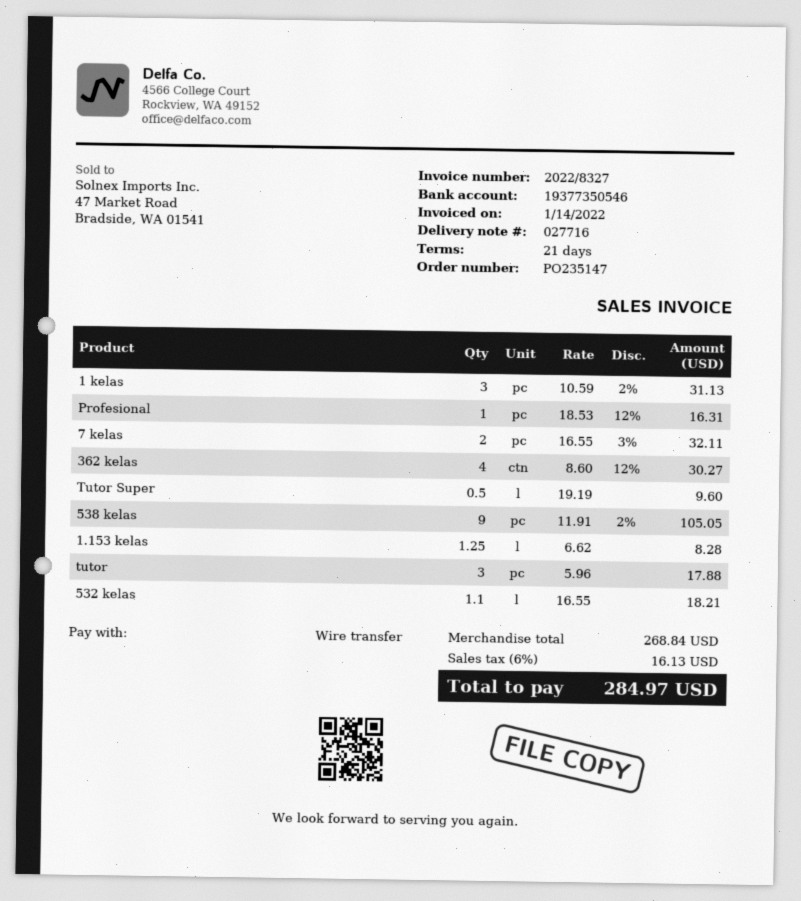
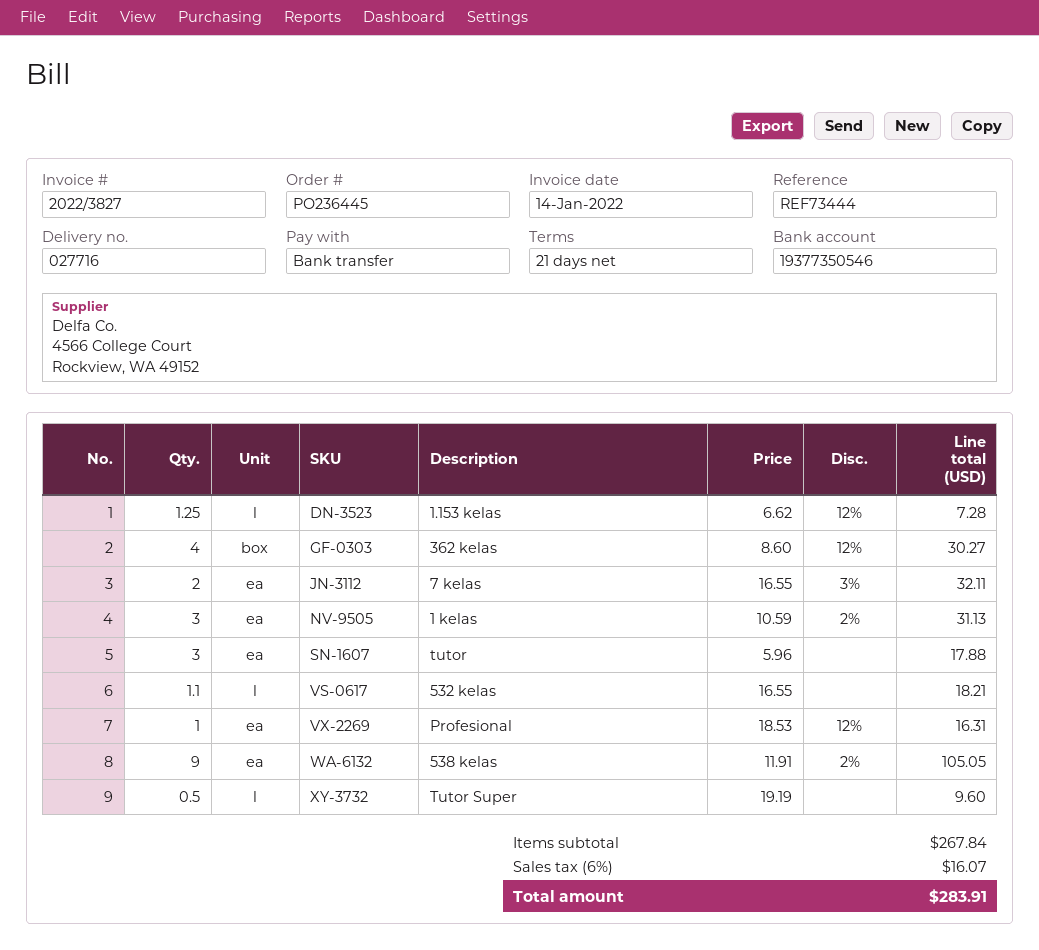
order number: PO235147 -> PO236445
invoice number: 2022/8327 -> 2022/3827
1.153 kelas: 1.25 x 6.62 = 8.28 -> 1.25 x 6.62 - 12% = 7.28
subtotal: 268.84 -> 267.84
tax: 6% = 16.13 -> 6% = 16.07
total: 284.97 -> 283.91

